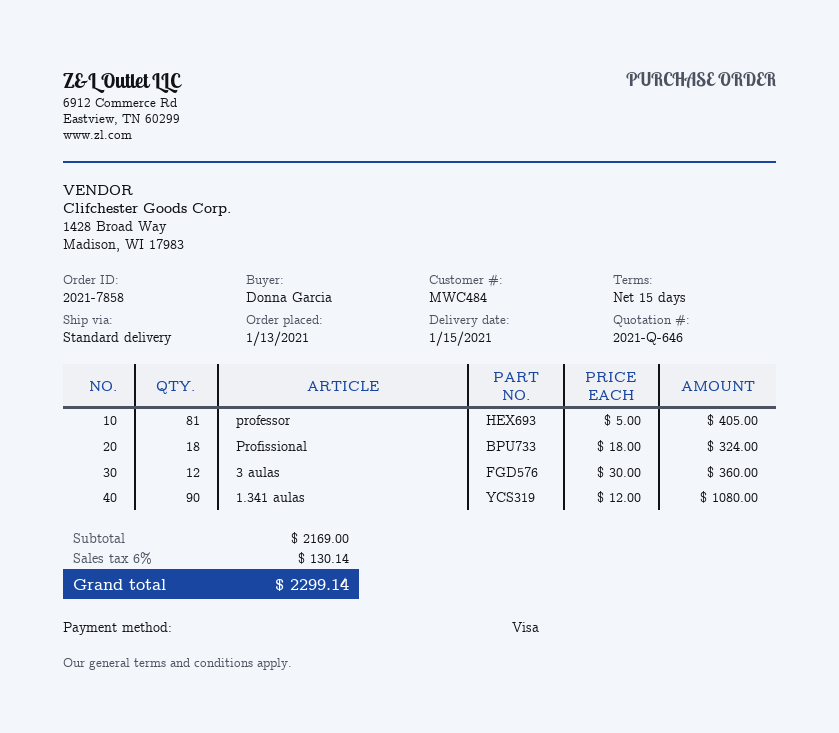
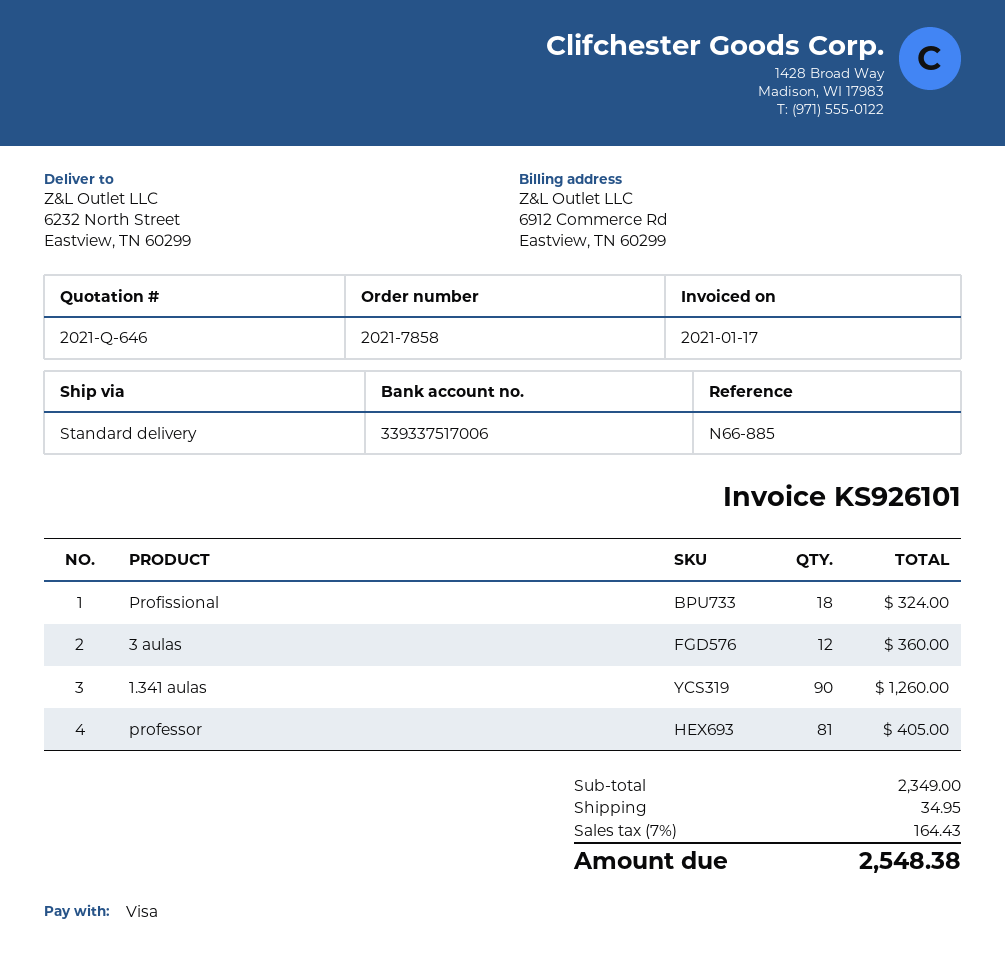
1.341 aulas: 90 for 1080.00 -> 90 for 1260.00
subtotal: 2169.00 -> 2349.00
shipping: none -> 34.95
tax: 6% = 130.14 -> 7% = 164.43
total: 2299.14 -> 2548.38

